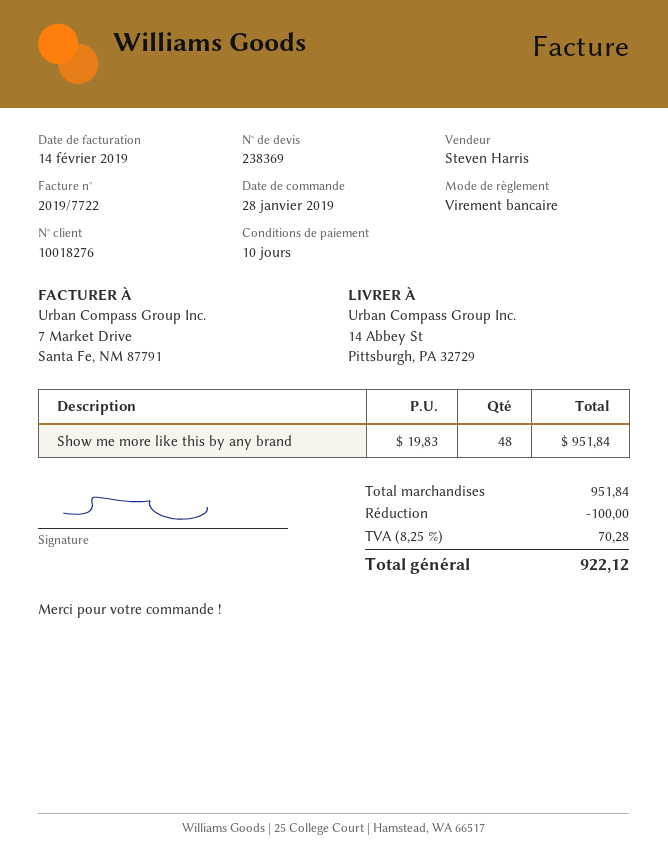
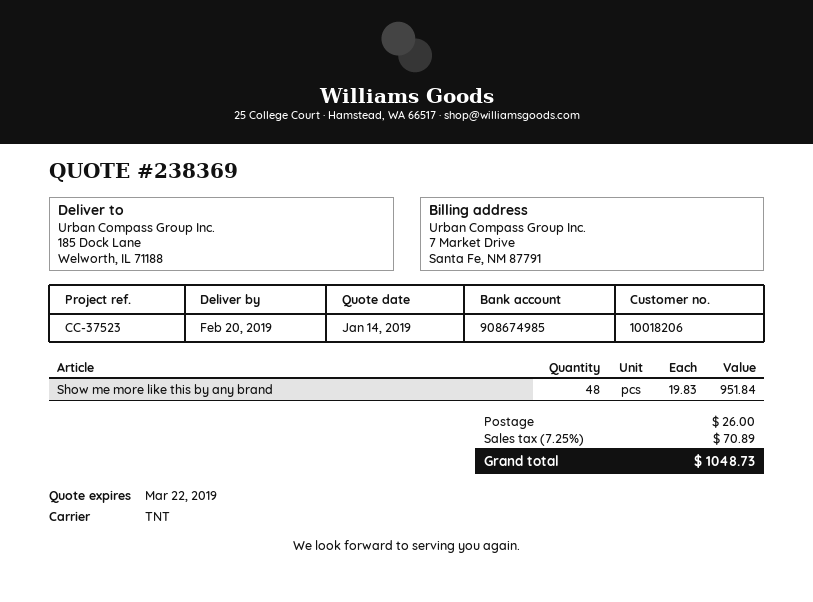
customer number: 10018276 -> 10018206
ship to: 14 Abbey St, Pittsburgh, PA 32729 -> 185 Dock Lane, Welworth, IL 71188
discount: 100.00 -> none
shipping: none -> 26.00
tax: 8.25% = 70.28 -> 7.25% = 70.89
total: 922.12 -> 1048.73

